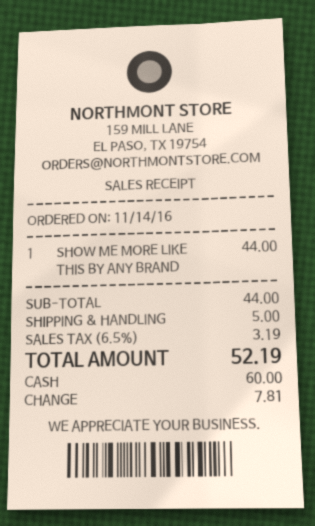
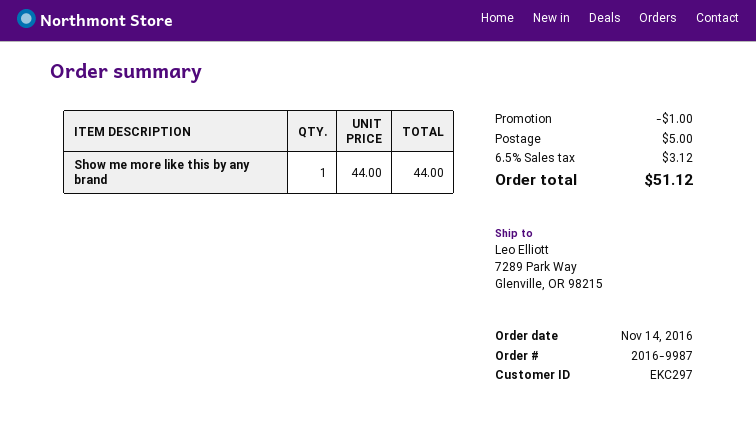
discount: none -> 1.00
tax: 6.5% = 3.19 -> 6.5% = 3.12
total: 52.19 -> 51.12

